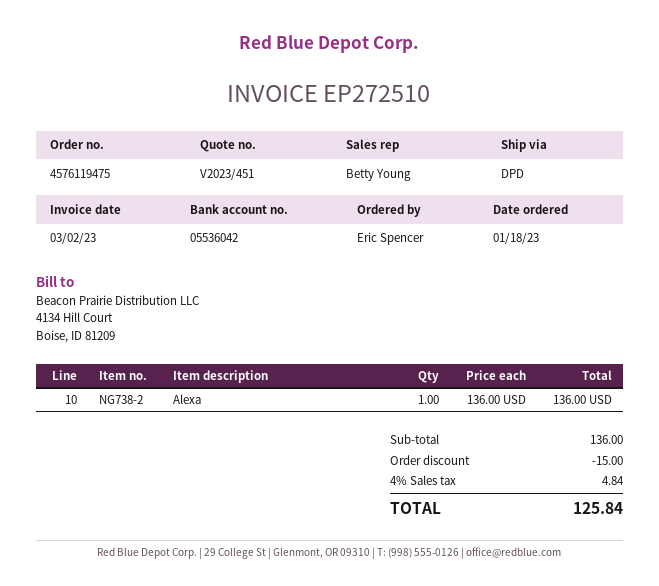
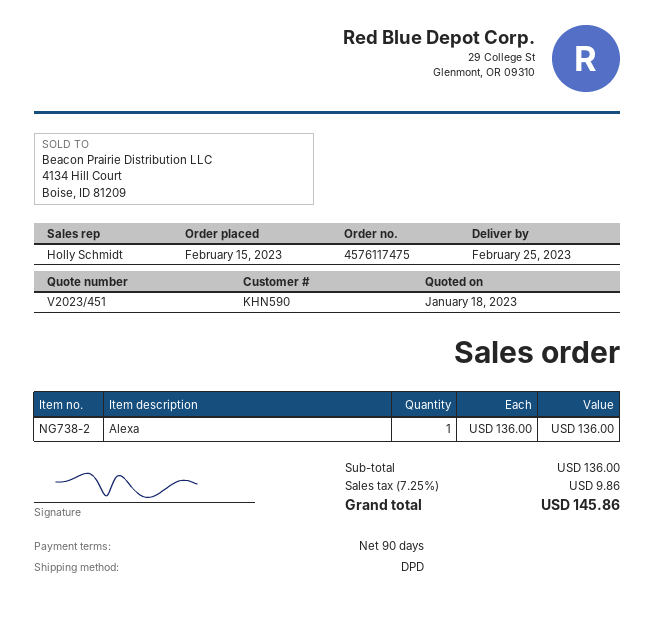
order number: 4576119475 -> 4576117475
order date: 2023-01-18 -> 2023-02-15
sales rep: Betty Young -> Holly Schmidt
discount: 15.00 -> none
tax: 4% = 4.84 -> 7.25% = 9.86
total: 125.84 -> 145.86

